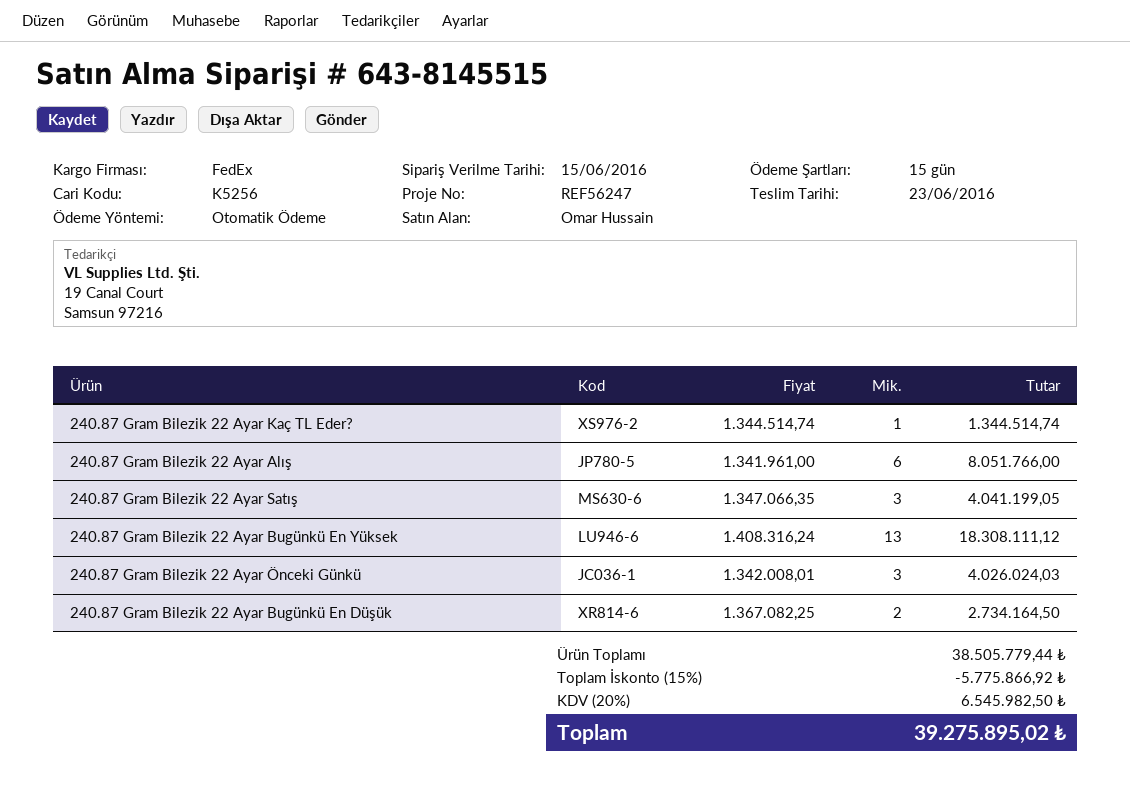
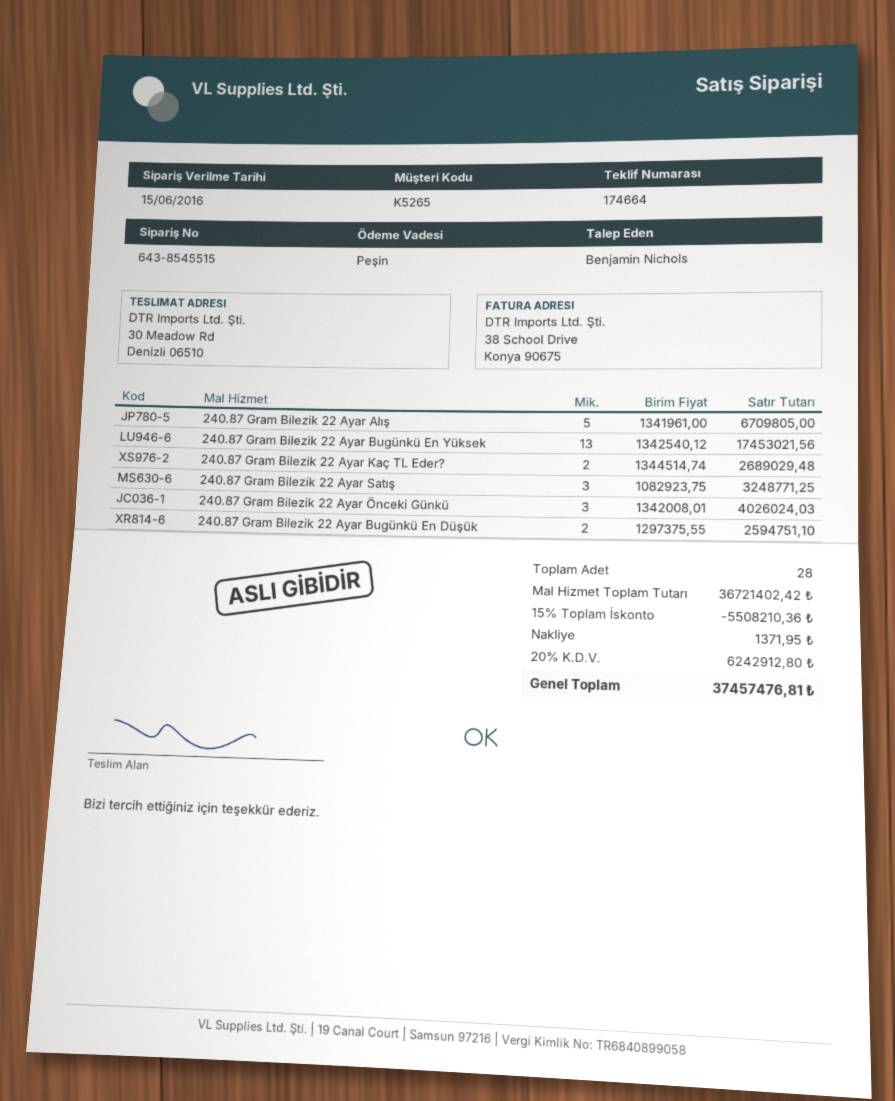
order number: 643-8145515 -> 643-8545515
payment terms: 15 days -> on receipt
customer number: K5256 -> K5265
ordered by: Omar Hussain -> Benjamin Nichols
240.87 Gram Bilezik 22 Ayar Kaç TL Eder?: 1 x 1344514.74 = 1344514.74 -> 2 x 1344514.74 = 2689029.48
240.87 Gram Bilezik 22 Ayar Alış: 6 x 1341961.00 = 8051766.00 -> 5 x 1341961.00 = 6709805.00
240.87 Gram Bilezik 22 Ayar Satış: 3 x 1347066.35 = 4041199.05 -> 3 x 1082923.75 = 3248771.25
240.87 Gram Bilezik 22 Ayar Bugünkü En Yüksek: 13 x 1408316.24 = 18308111.12 -> 13 x 1342540.12 = 17453021.56
240.87 Gram Bilezik 22 Ayar Bugünkü En Düşük: 2 x 1367082.25 = 2734164.50 -> 2 x 1297375.55 = 2594751.10
subtotal: 38505779.44 -> 36721402.42
discount: 15% = 5775866.92 -> 15% = 5508210.36
shipping: none -> 1371.95
tax: 20% = 6545982.50 -> 20% = 6242912.80
total: 39275895.02 -> 37457476.81

